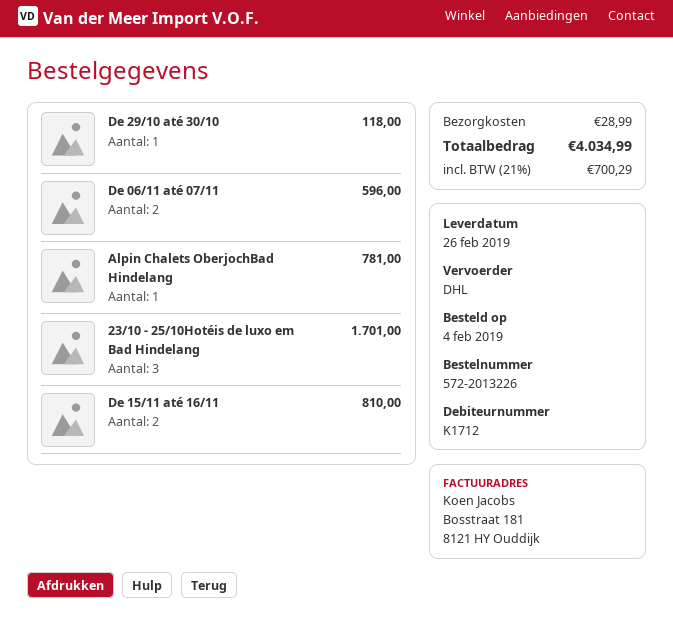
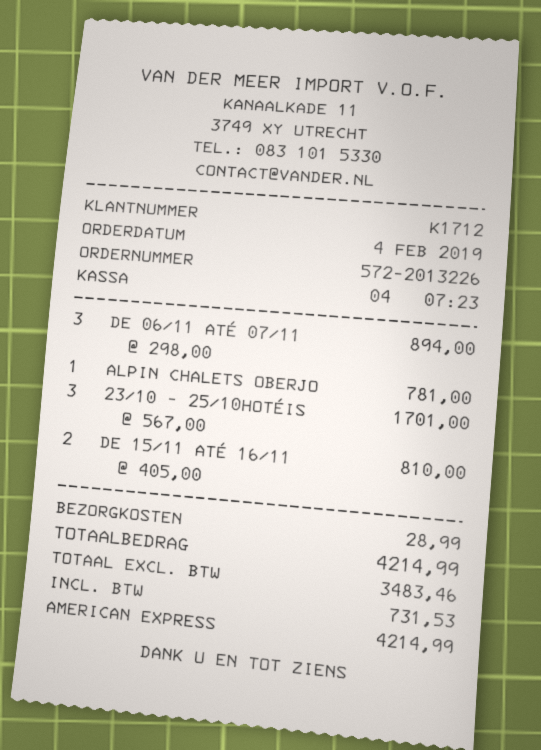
De 29/10 até 30/10: 1 for 118.00 -> none
De 06/11 até 07/11: 2 for 596.00 -> 3 for 894.00
tax: 700.29 -> 731.53
total: 4034.99 -> 4214.99

